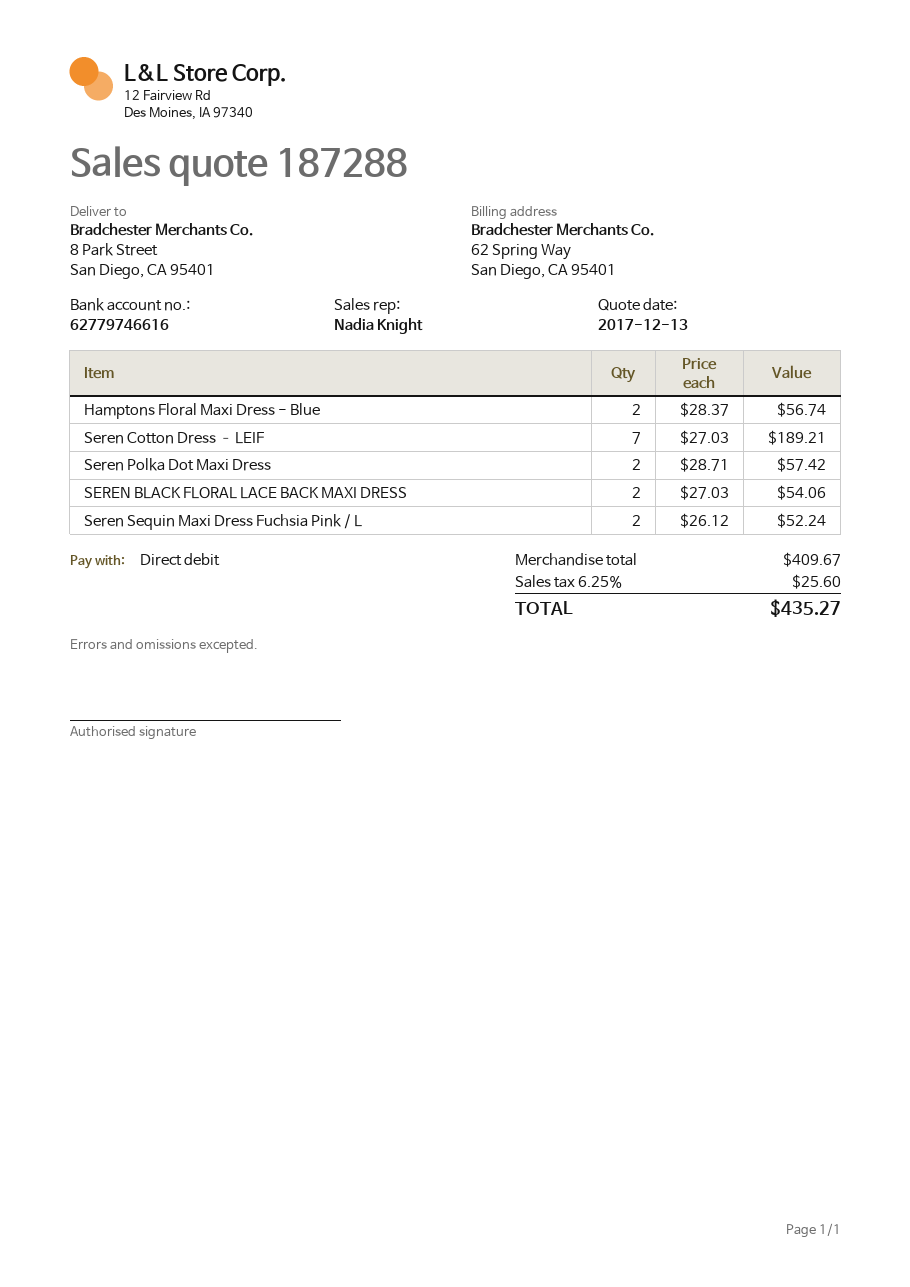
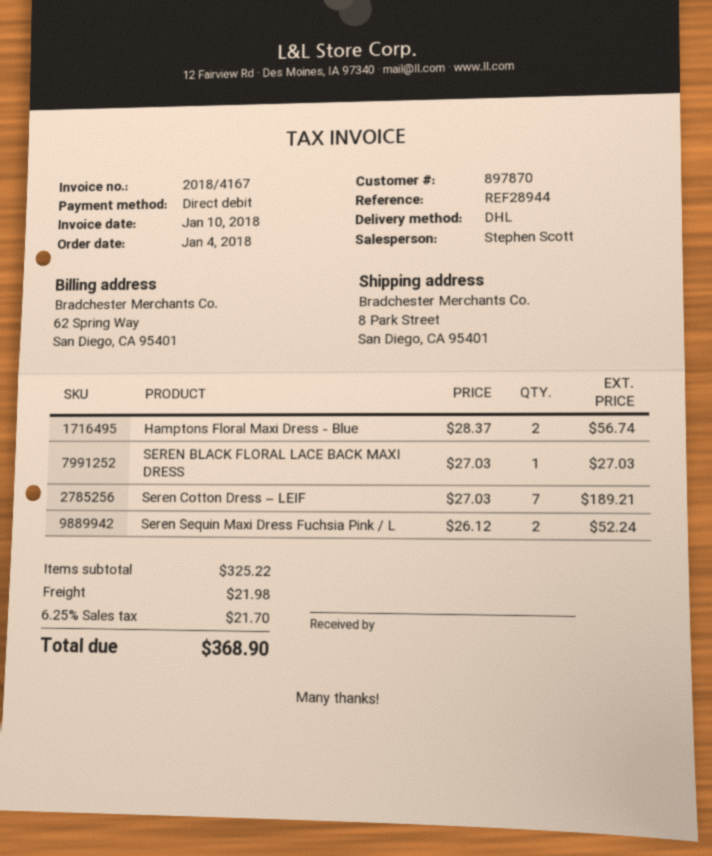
sales rep: Nadia Knight -> Stephen Scott
Seren Polka Dot Maxi Dress: 2 x 28.71 = 57.42 -> none
SEREN BLACK FLORAL LACE BACK MAXI DRESS: 2 x 27.03 = 54.06 -> 1 x 27.03 = 27.03
subtotal: 409.67 -> 325.22
shipping: none -> 21.98
tax: 6.25% = 25.60 -> 6.25% = 21.70
total: 435.27 -> 368.90

